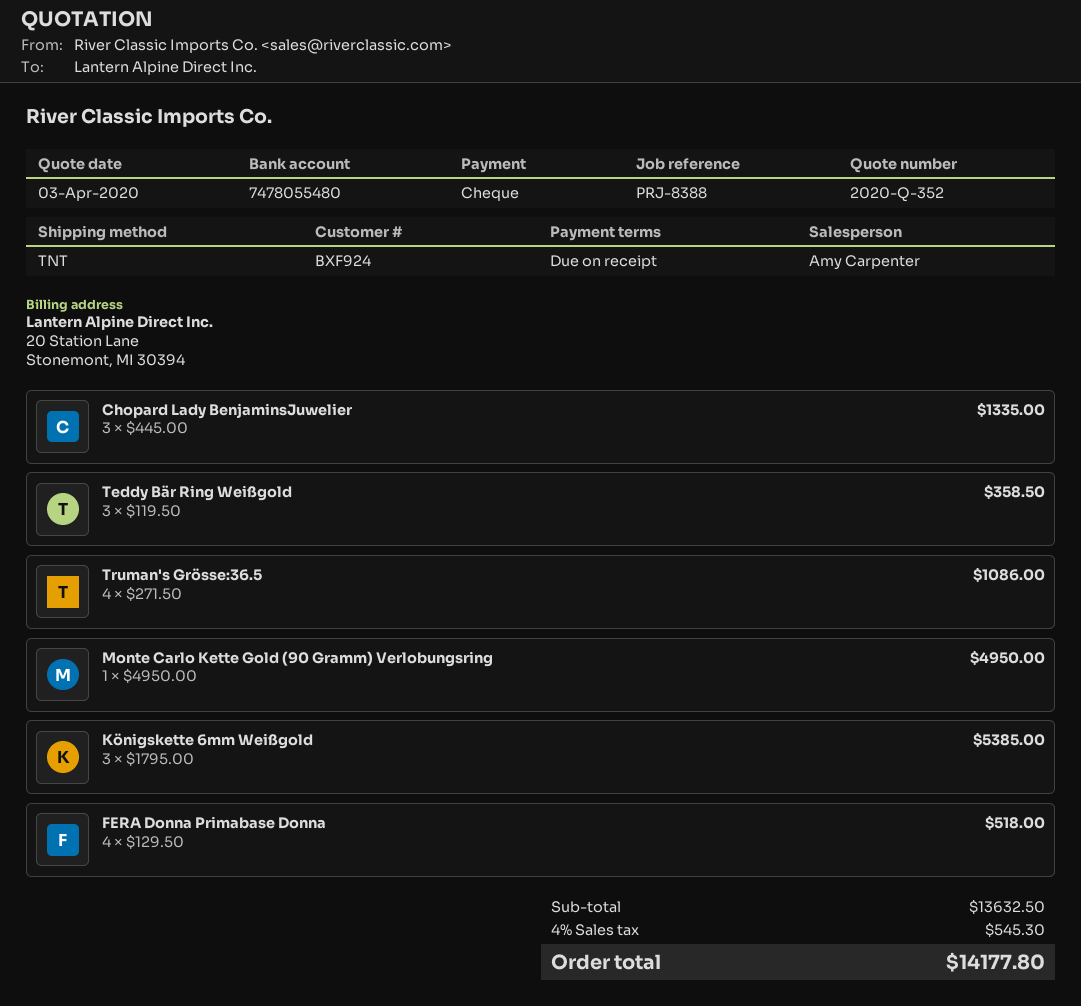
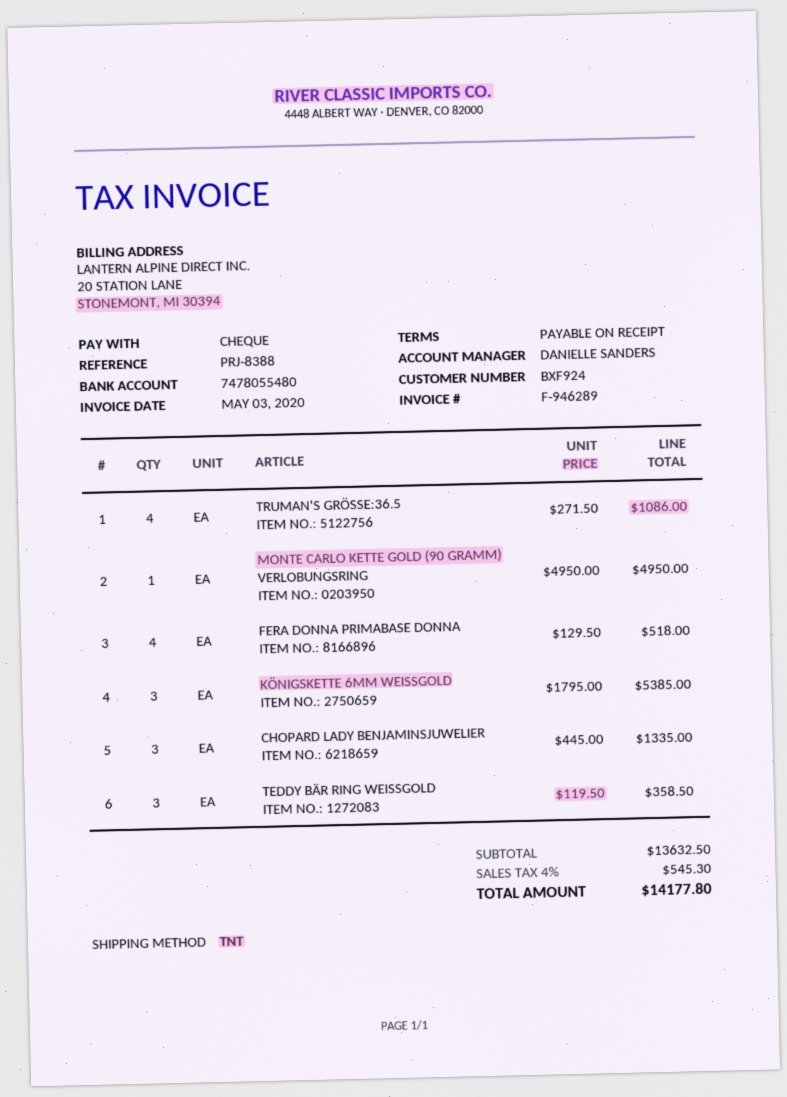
sales rep: Amy Carpenter -> DANIELLE SANDERS

